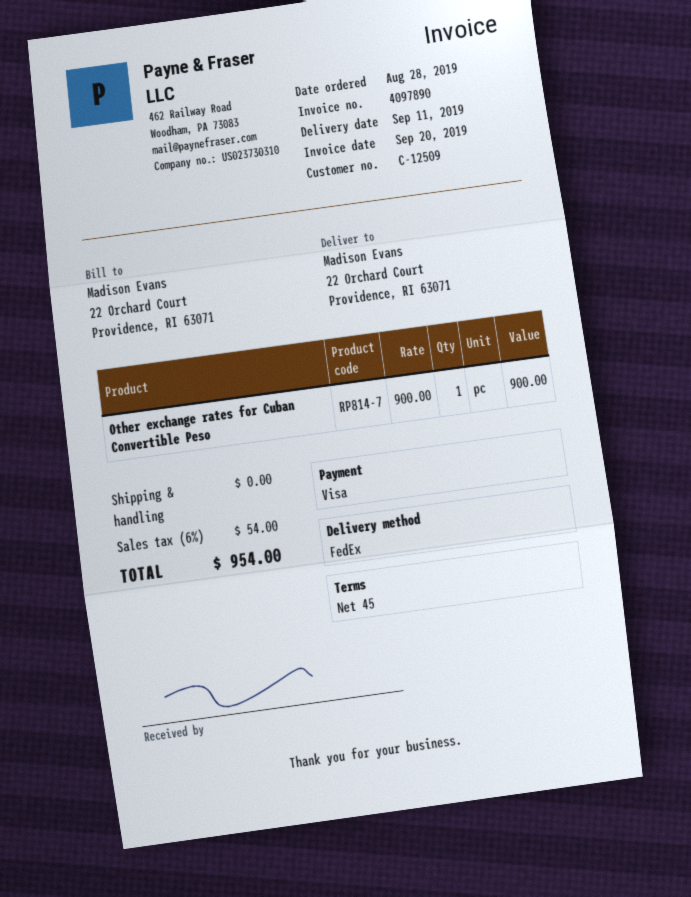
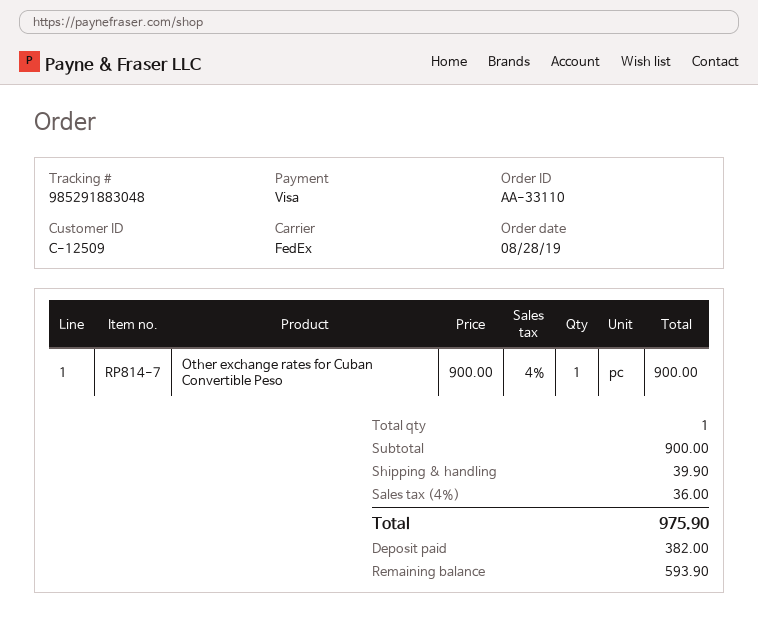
shipping: 0.00 -> 39.90
tax: 6% = 54.00 -> 4% = 36.00
total: 954.00 -> 975.90

